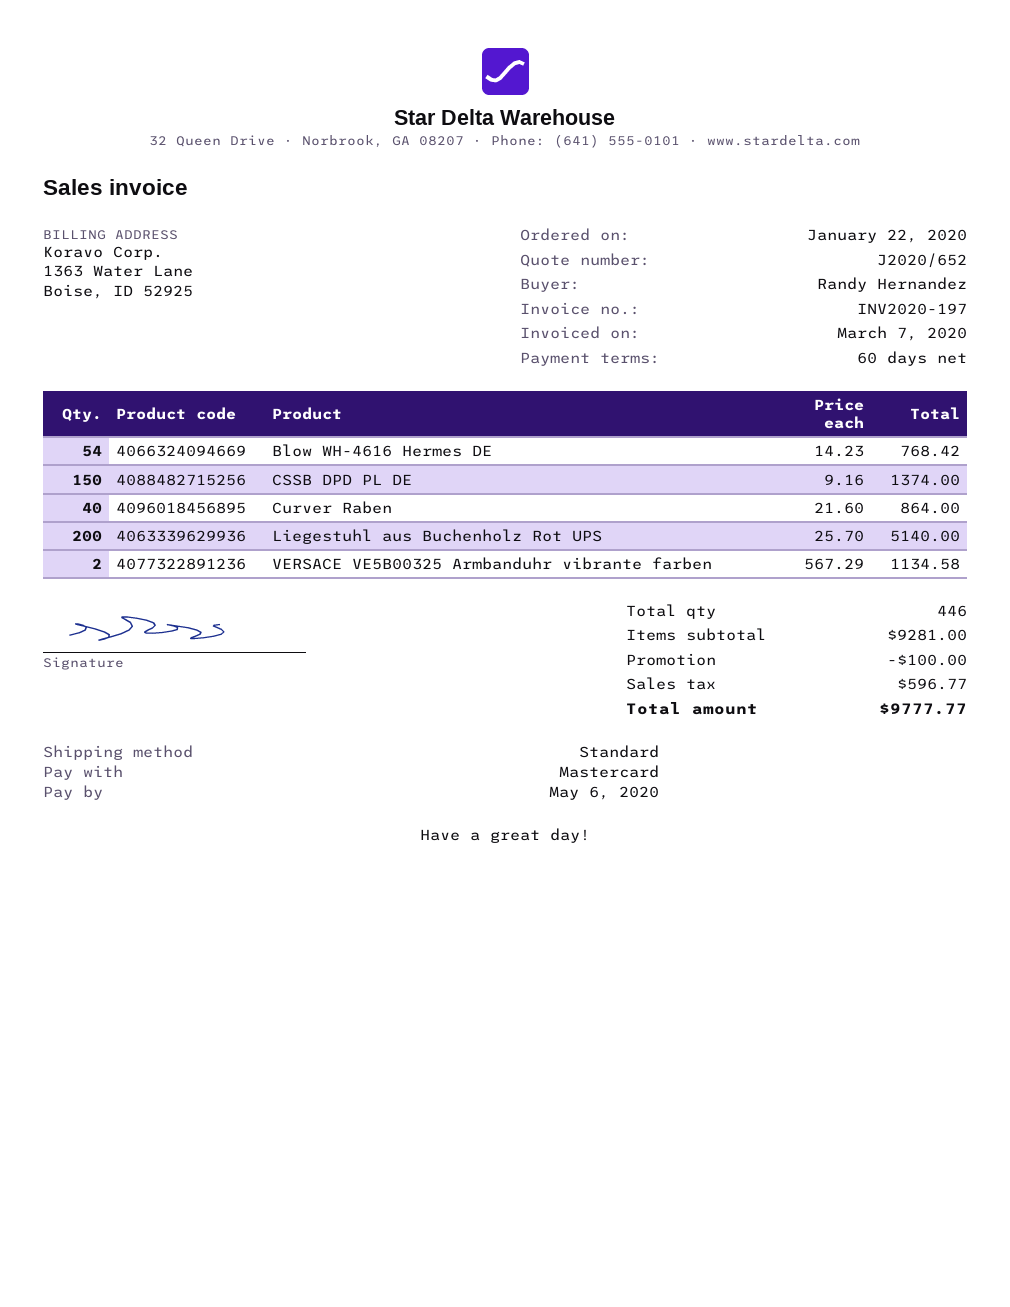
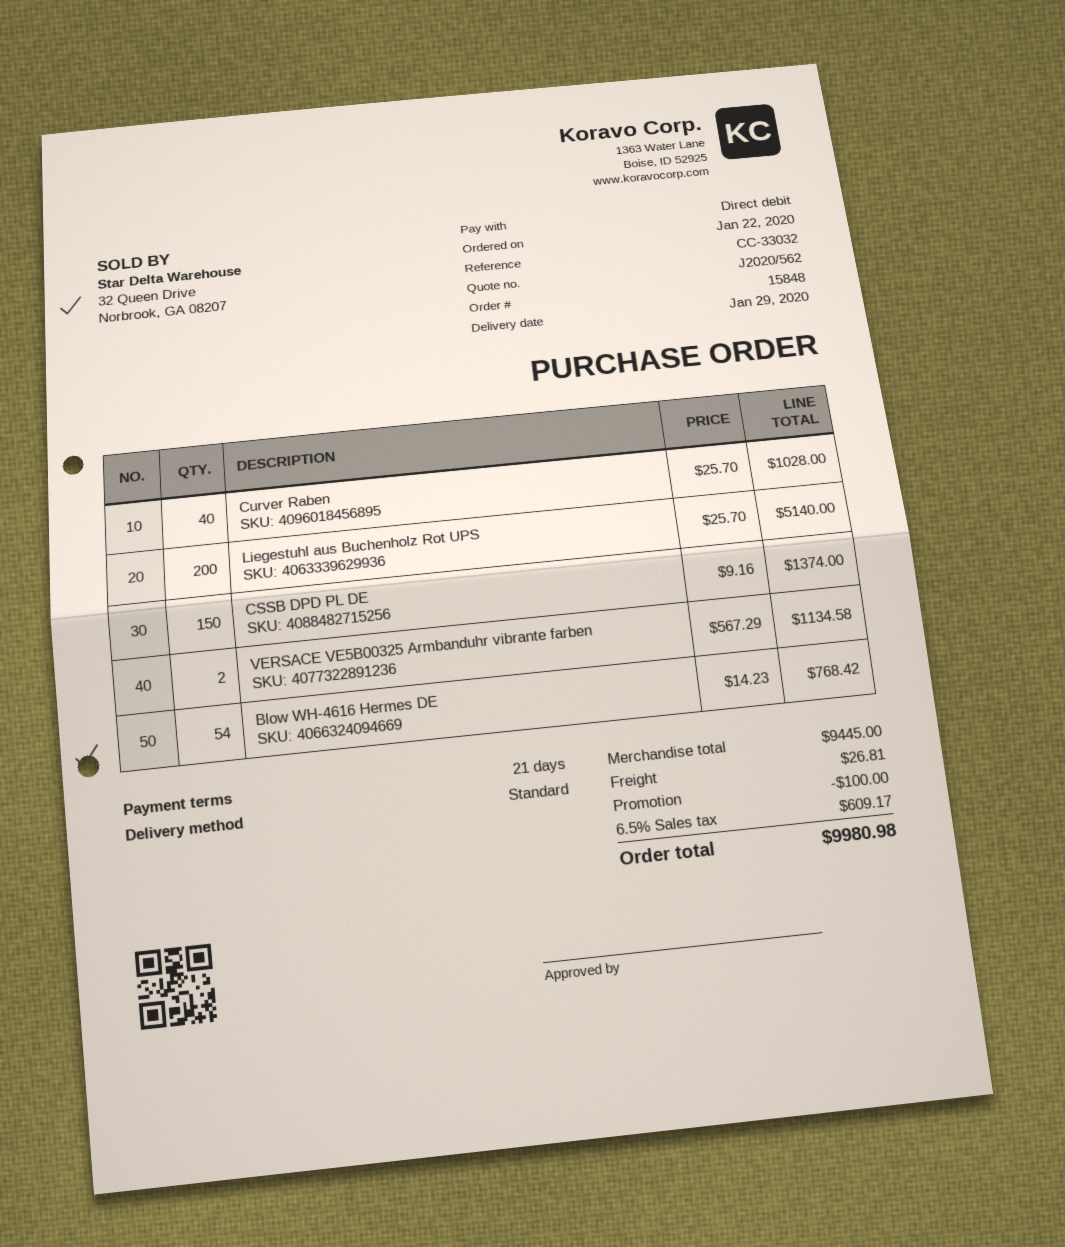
quote number: J2020/652 -> J2020/562
payment terms: 60 days -> 21 days
payment method: Mastercard -> direct debit
Curver Raben: 40 x 21.60 = 864.00 -> 40 x 25.70 = 1028.00
subtotal: 9281.00 -> 9445.00
shipping: none -> 26.81
tax: 596.77 -> 609.17
total: 9777.77 -> 9980.98

